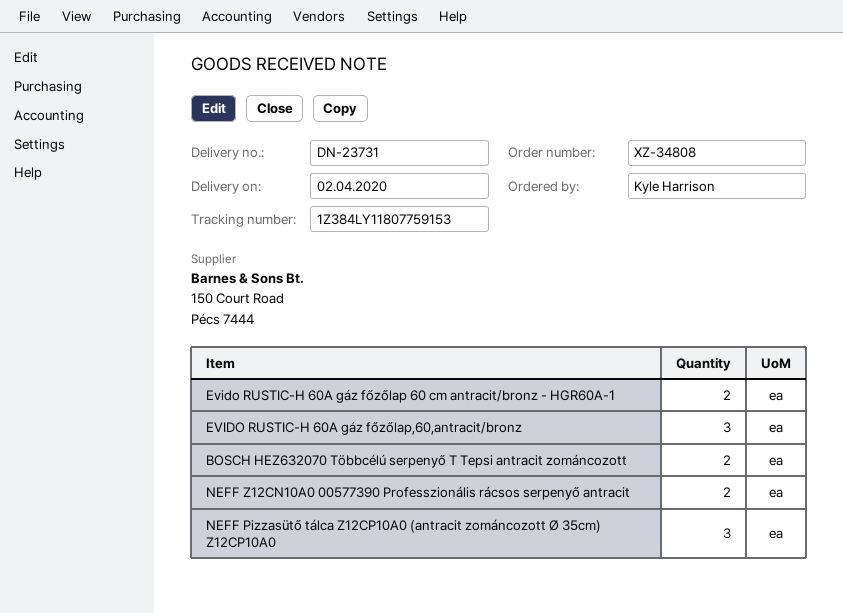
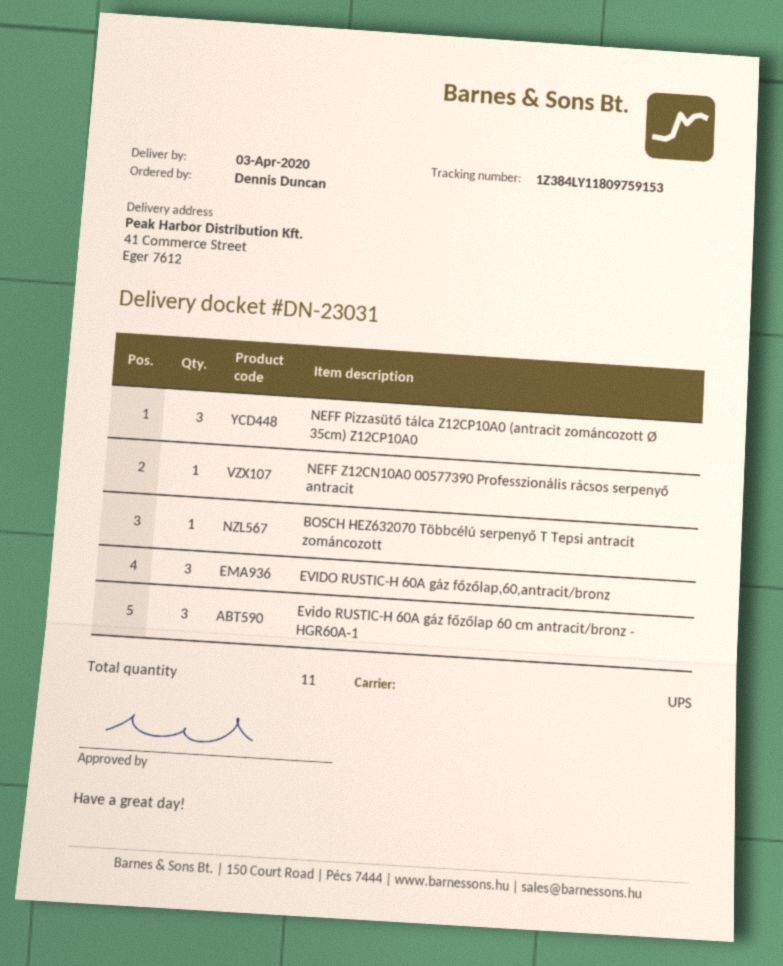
delivery note number: DN-23731 -> DN-23031
delivery date: 2020-04-02 -> 2020-04-03
ordered by: Kyle Harrison -> Dennis Duncan
tracking number: 1Z384LY11807759153 -> 1Z384LY11809759153
Evido RUSTIC-H 60A gáz főzőlap 60 cm antracit/bronz - HGR60A-1: 2 -> 3
BOSCH HEZ632070 Többcélú serpenyő T Tepsi antracit zománcozott: 2 -> 1
NEFF Z12CN10A0 00577390 Professzionális rácsos serpenyő antracit: 2 -> 1

